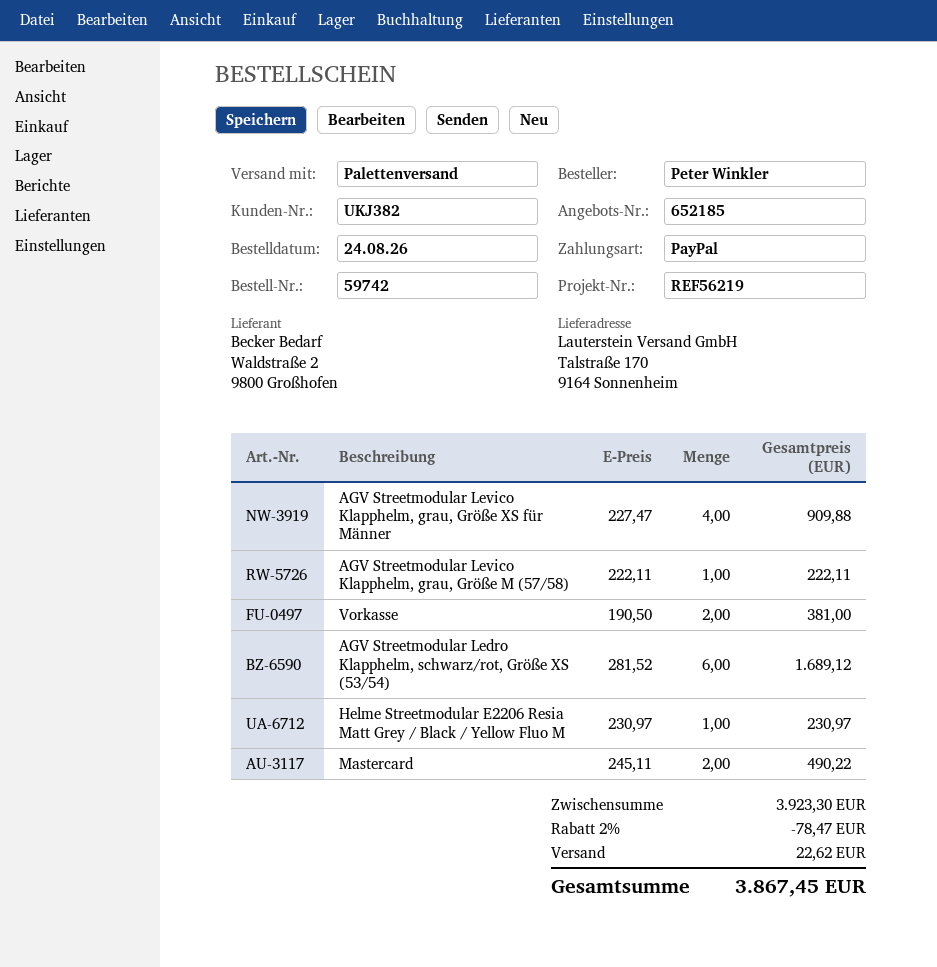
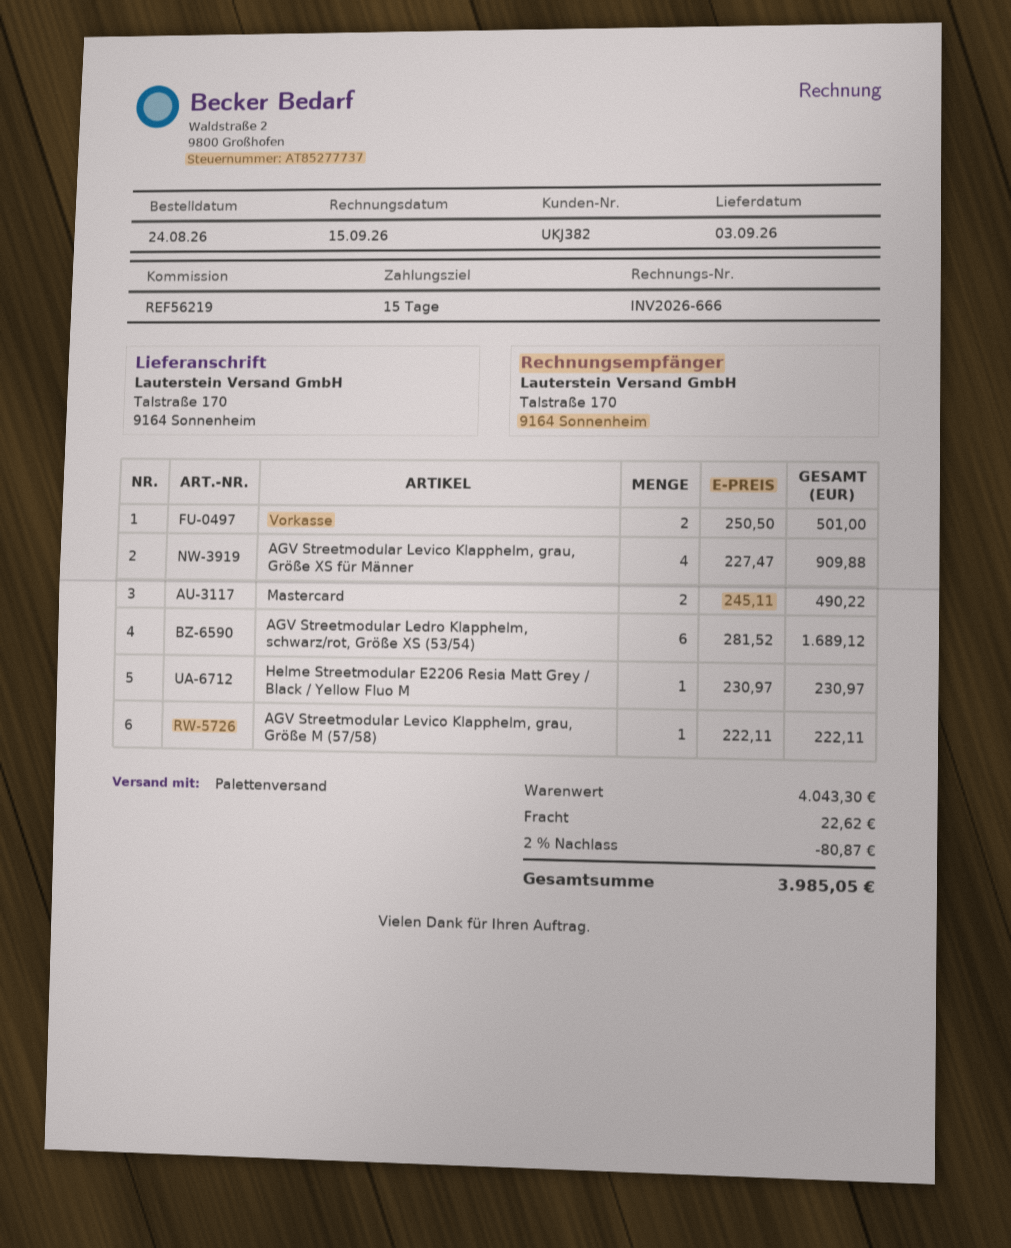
Vorkasse: 2 x 190.50 = 381.00 -> 2 x 250.50 = 501.00
subtotal: 3923.30 -> 4043.30
discount: 2% = 78.47 -> 2% = 80.87
total: 3867.45 -> 3985.05

